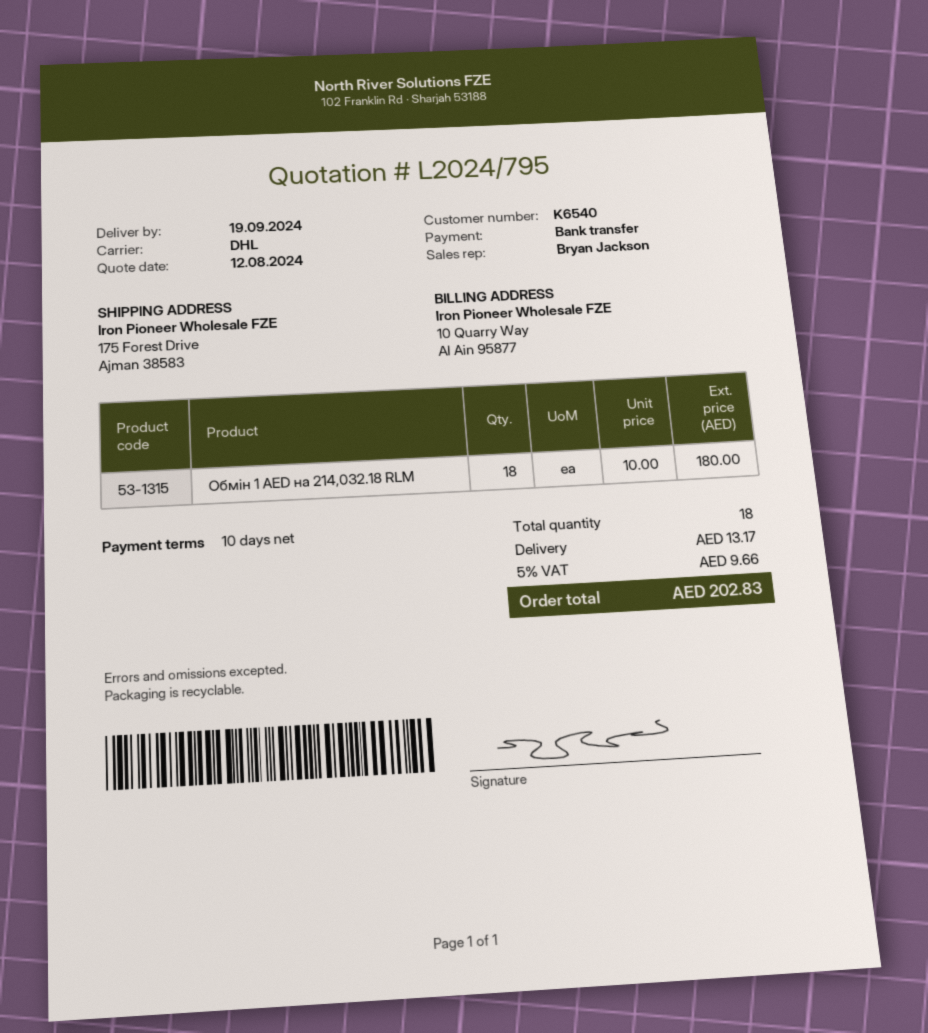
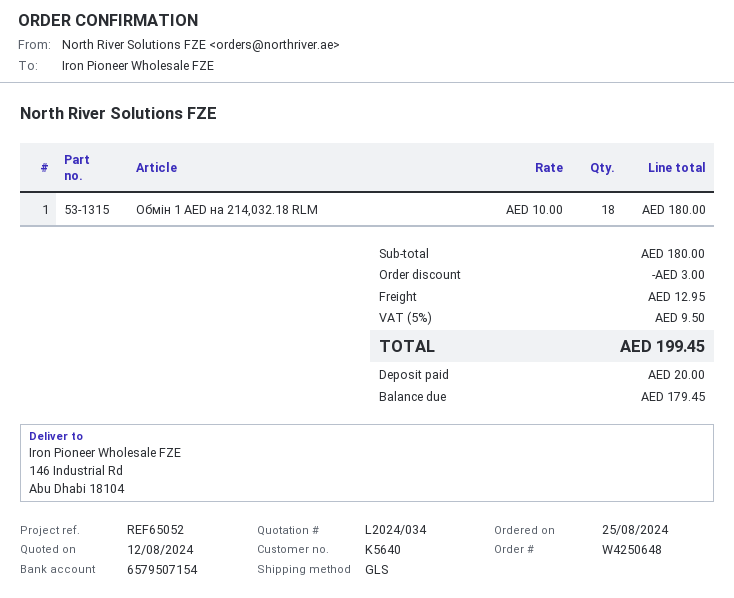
quote number: L2024/795 -> L2024/034
customer number: K6540 -> K5640
shipping method: DHL -> GLS
ship to: 175 Forest Drive, Ajman 38583 -> 146 Industrial Rd, Abu Dhabi 18104
discount: none -> 3.00
shipping: 13.17 -> 12.95
tax: 5% = 9.66 -> 5% = 9.50
total: 202.83 -> 199.45

